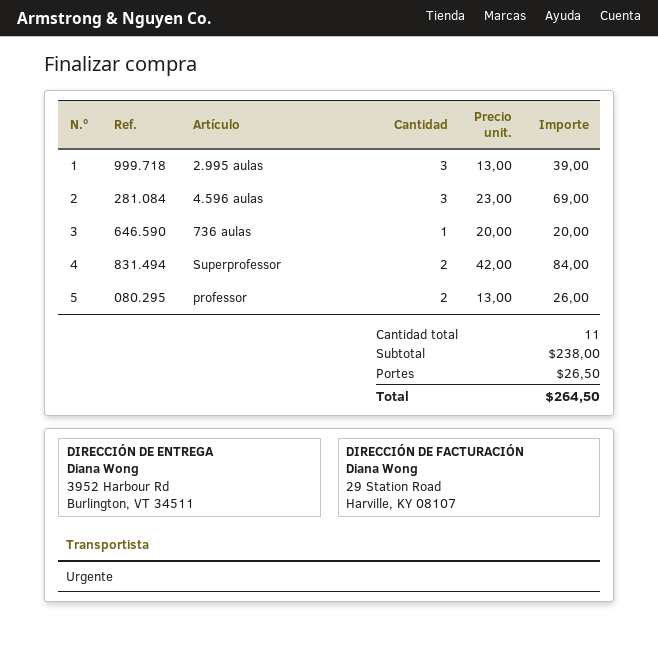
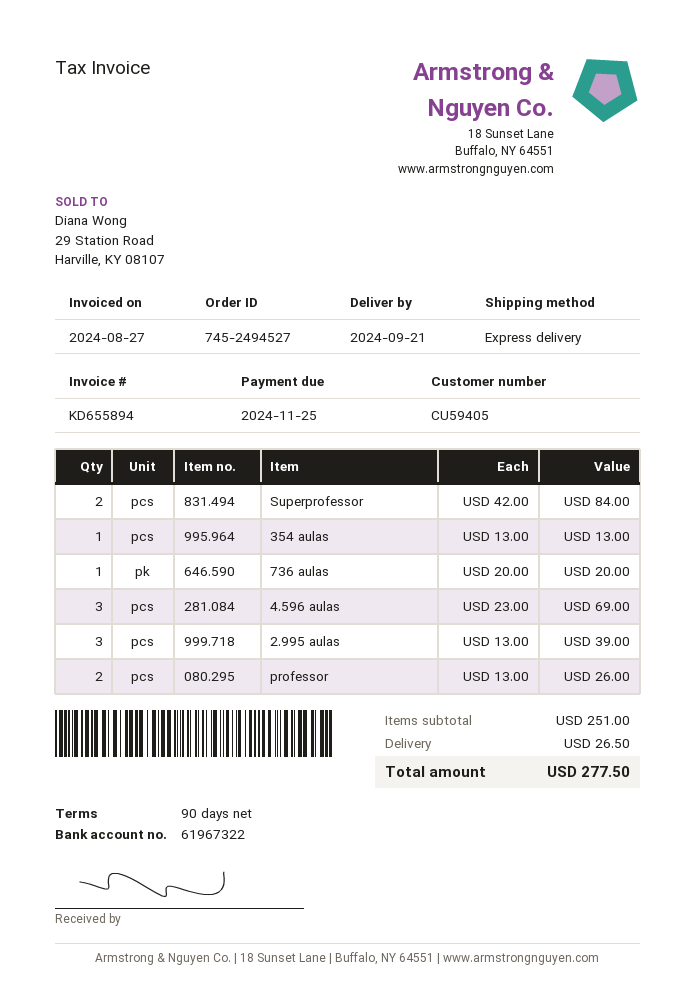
354 aulas: none -> 1 x 13.00 = 13.00
subtotal: 238.00 -> 251.00
total: 264.50 -> 277.50

